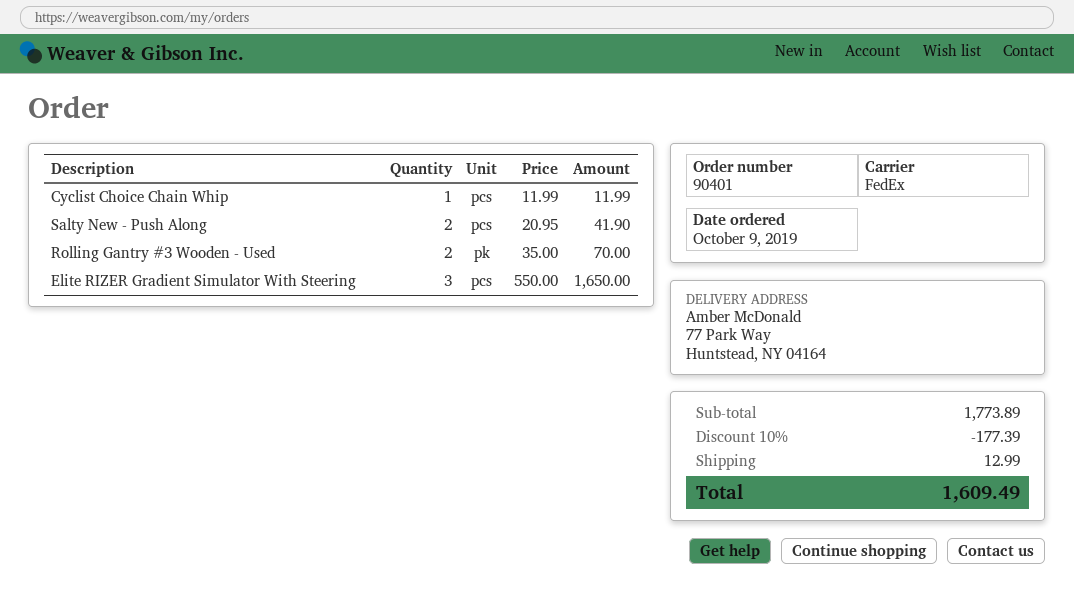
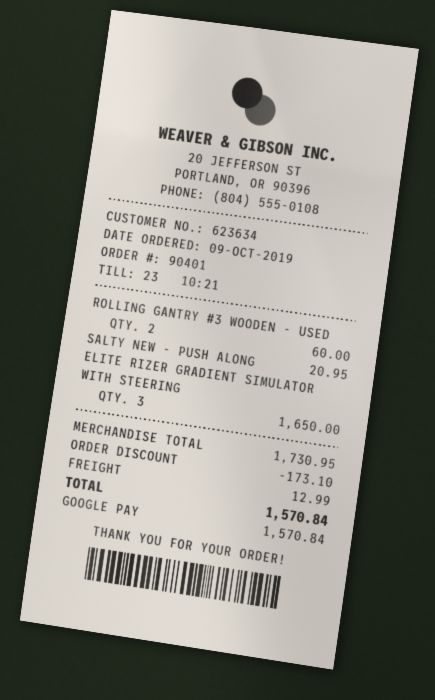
Cyclist Choice Chain Whip: 1 for 11.99 -> none
Salty New - Push Along: 2 for 41.90 -> 1 for 20.95
Rolling Gantry #3 Wooden - Used: 2 for 70.00 -> 2 for 60.00
subtotal: 1773.89 -> 1730.95
discount: 177.39 -> 173.10
total: 1609.49 -> 1570.84

